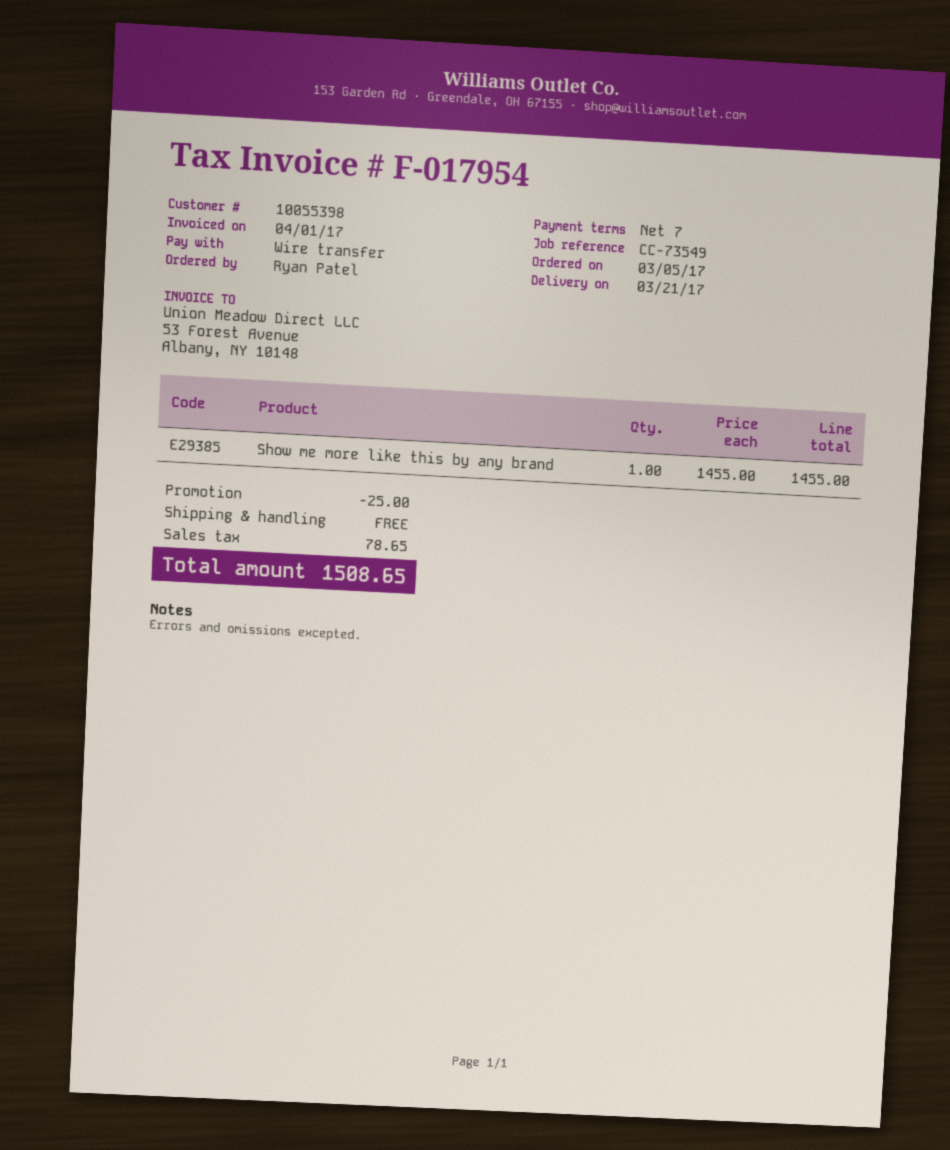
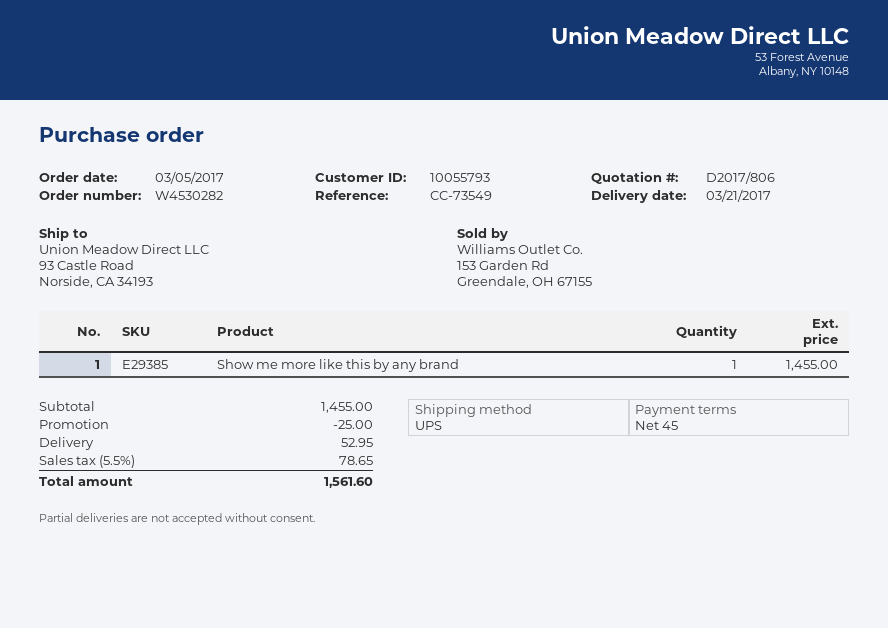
payment terms: 7 days -> 45 days
customer number: 10055398 -> 10055793
shipping: 0.00 -> 52.95
total: 1508.65 -> 1561.60

